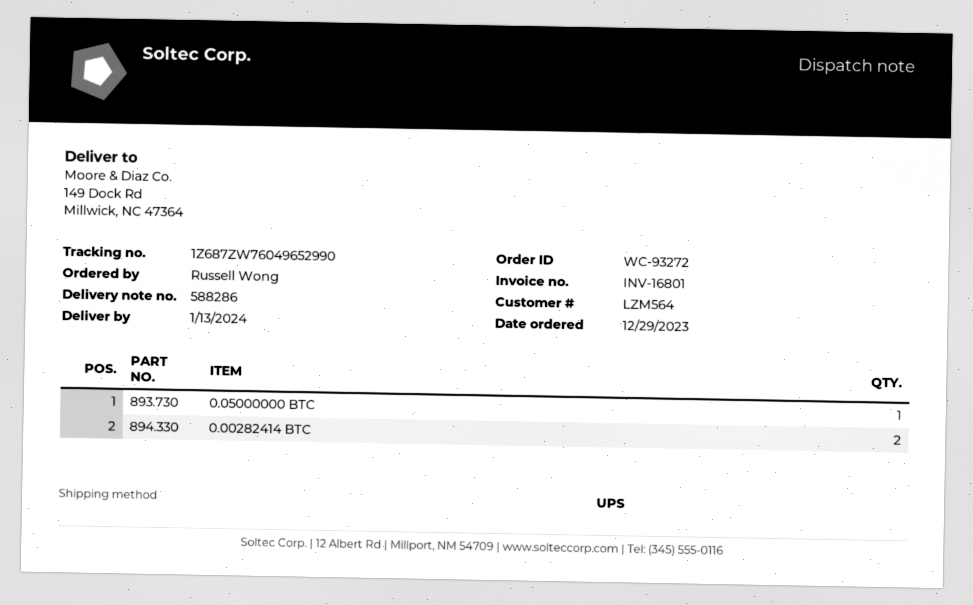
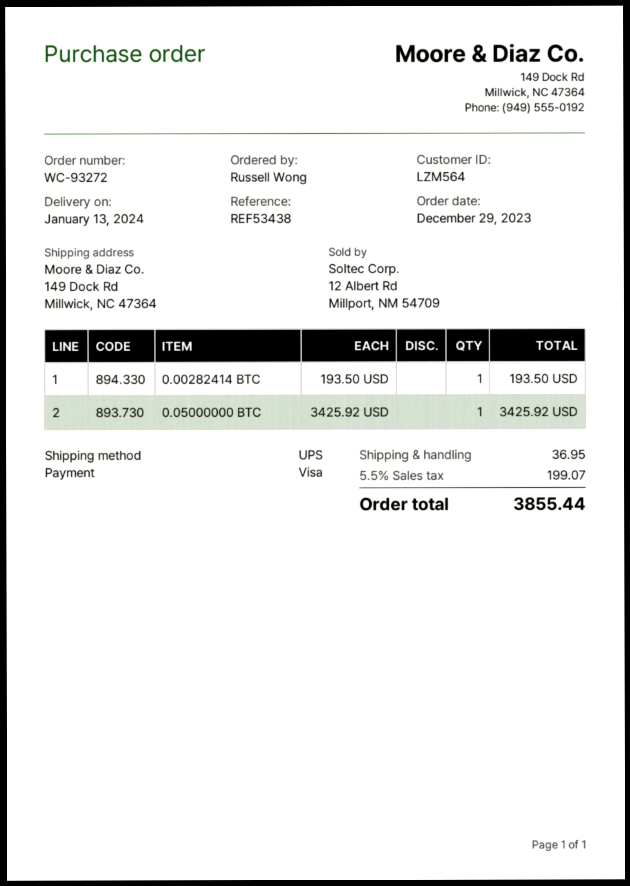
0.00282414 BTC: 2 -> 1

